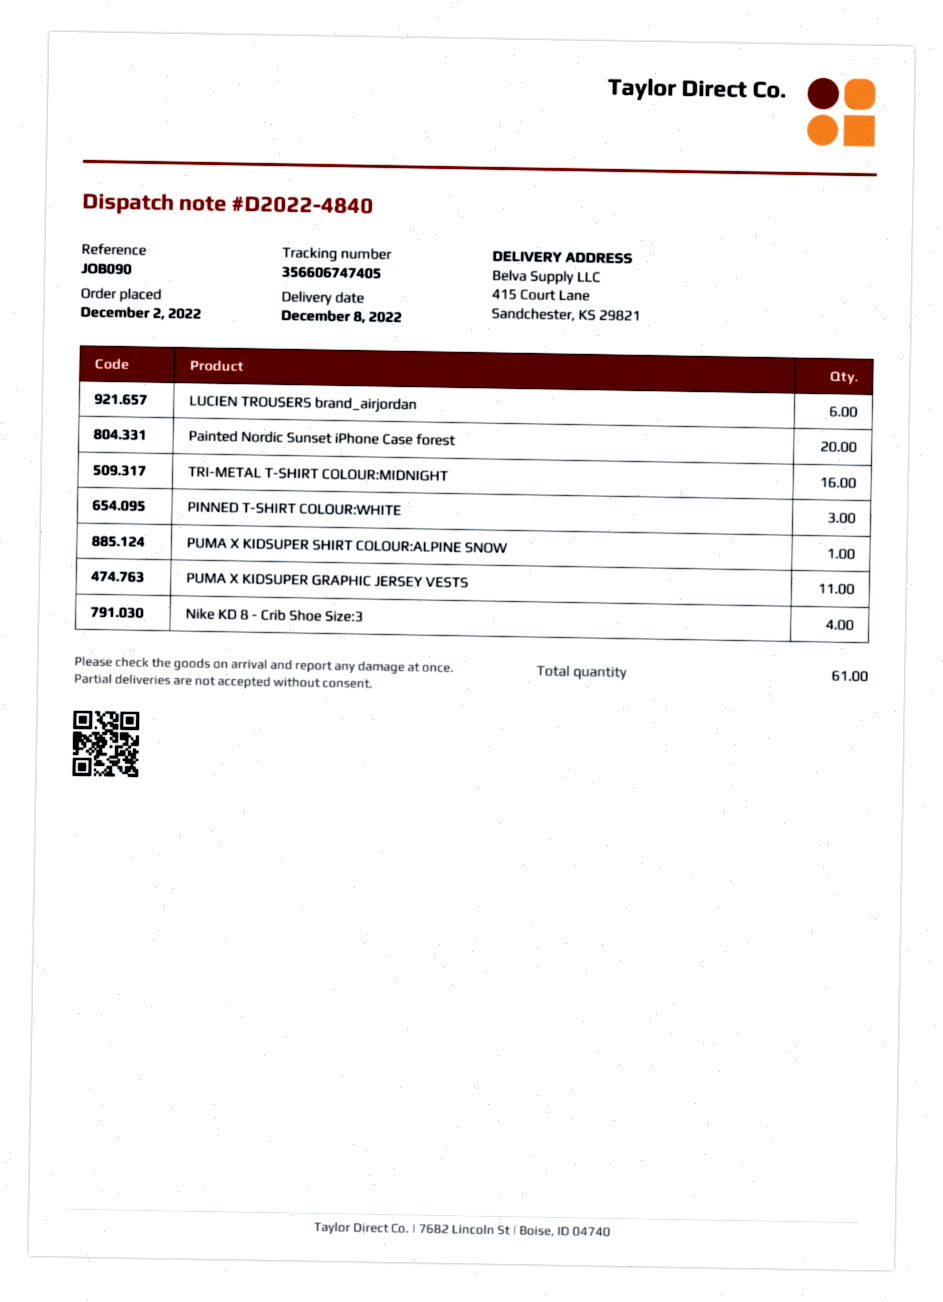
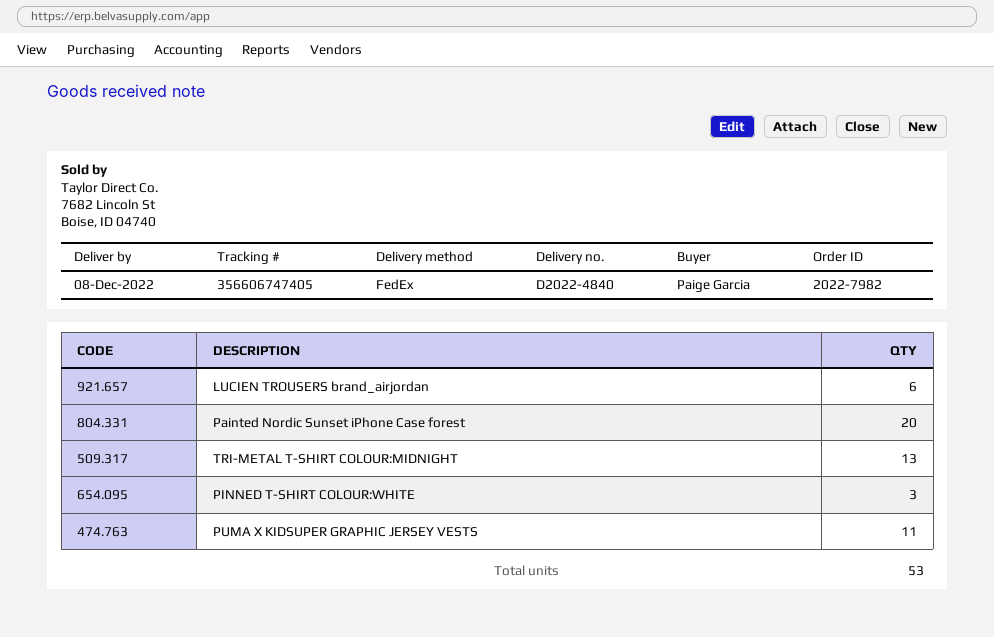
TRI-METAL T-SHIRT COLOUR:MIDNIGHT: 16 -> 13
PUMA X KIDSUPER SHIRT COLOUR:ALPINE SNOW: 1 -> none
Nike KD 8 - Crib Shoe Size:3: 4 -> none
total quantity: 61 -> 53

